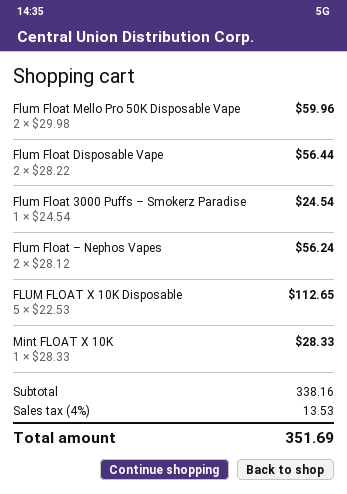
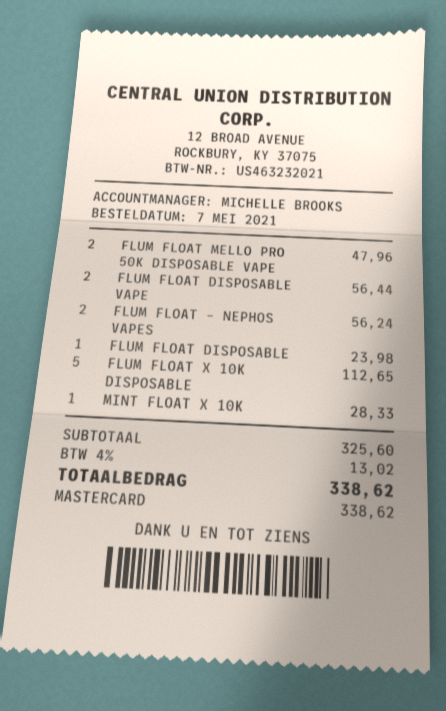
Flum Float Mello Pro 50K Disposable Vape: 2 for 59.96 -> 2 for 47.96
Flum Float 3000 Puffs – Smokerz Paradise: 1 for 24.54 -> none
FLUM FLOAT DISPOSABLE: none -> 1 for 23.98
subtotal: 338.16 -> 325.60
tax: 4% = 13.53 -> 4% = 13.02
total: 351.69 -> 338.62

